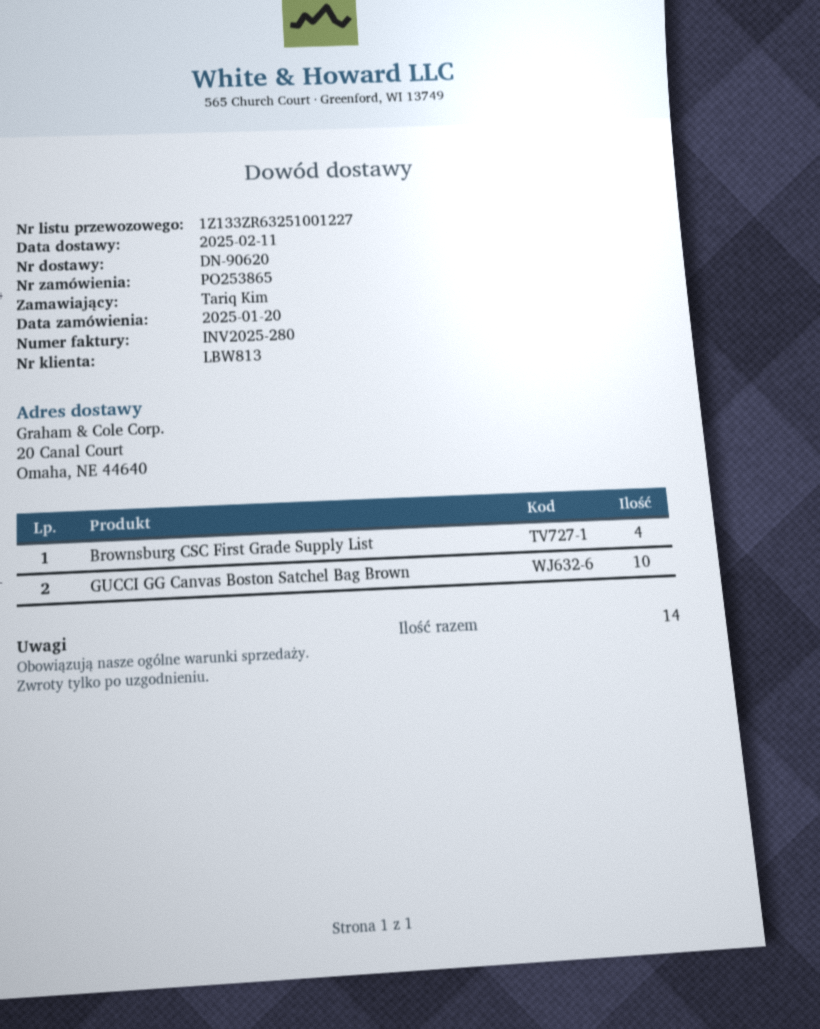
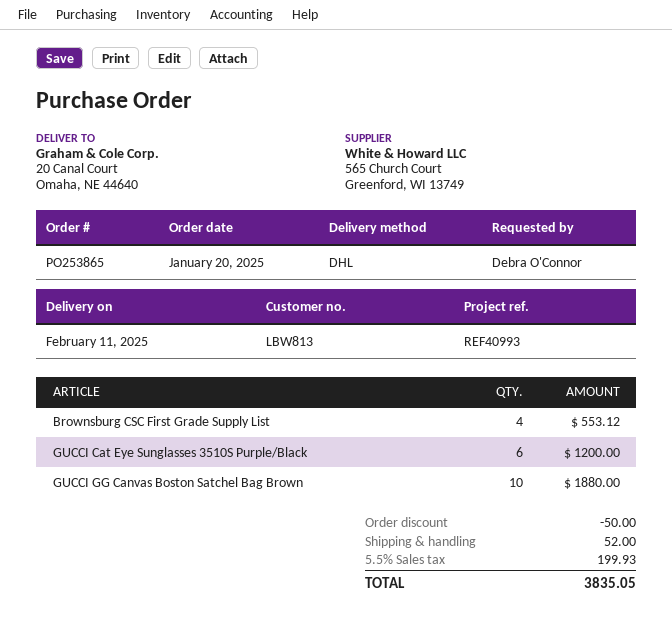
ordered by: Tariq Kim -> Debra O'Connor
GUCCI Cat Eye Sunglasses 3510S Purple/Black: none -> 6

